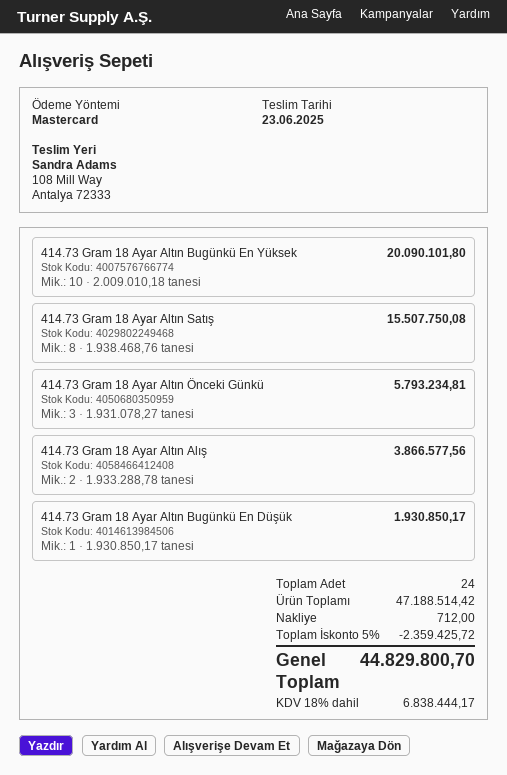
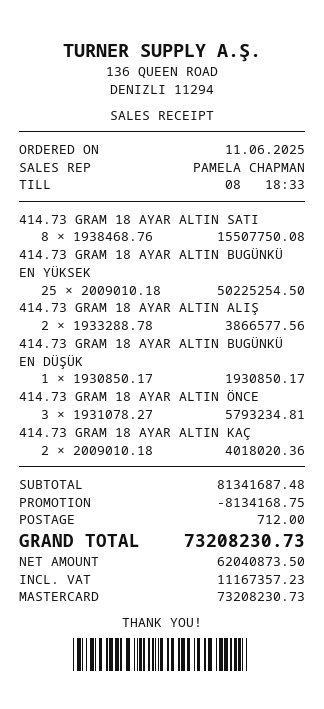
414.73 Gram 18 Ayar Altın Bugünkü En Yüksek: 10 x 2009010.18 = 20090101.80 -> 25 x 2009010.18 = 50225254.50
414.73 GRAM 18 AYAR ALTIN KAÇ: none -> 2 x 2009010.18 = 4018020.36
subtotal: 47188514.42 -> 81341687.48
discount: 2359425.72 -> 8134168.75
tax: 6838444.17 -> 11167357.23
total: 44829800.70 -> 73208230.73

